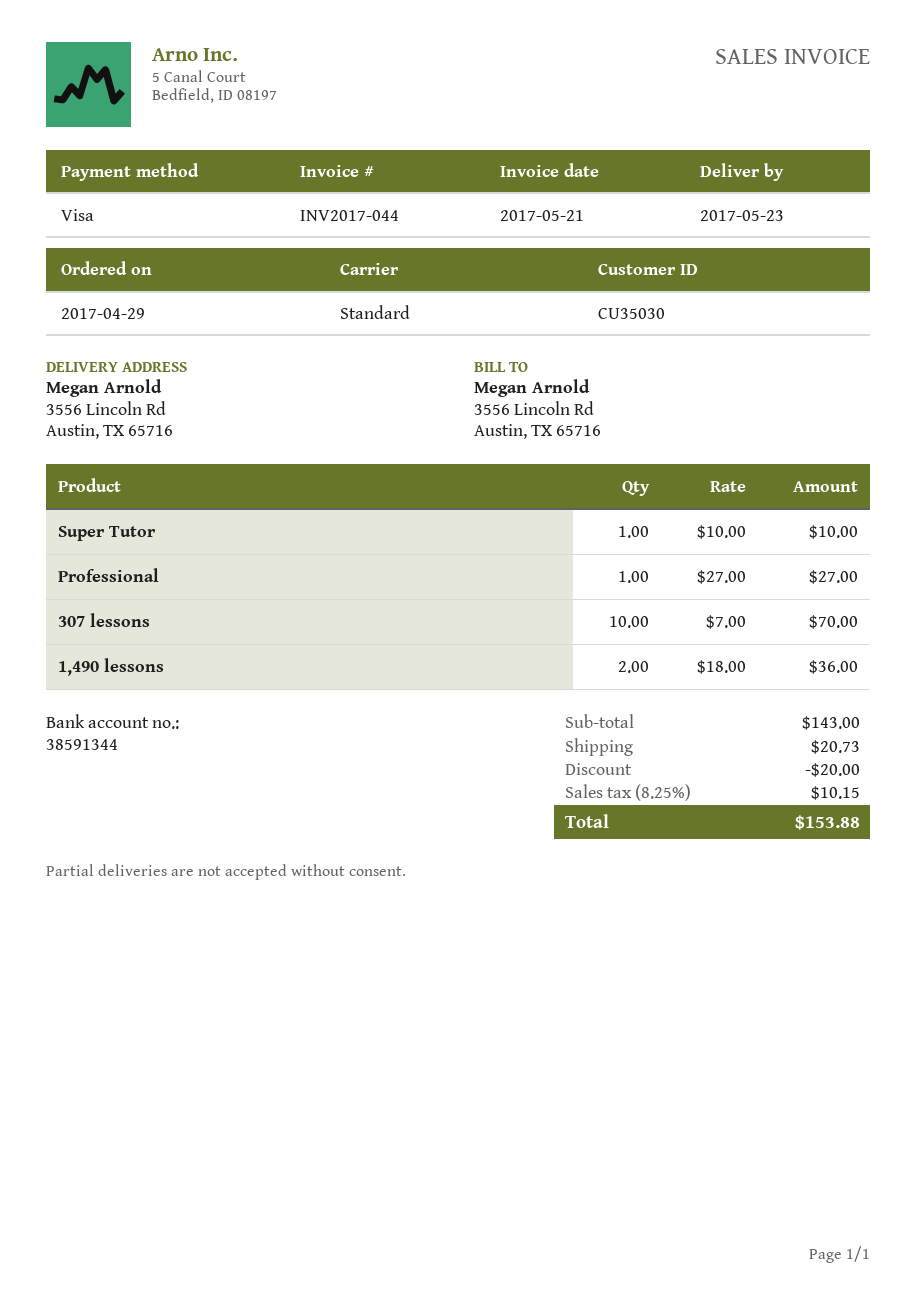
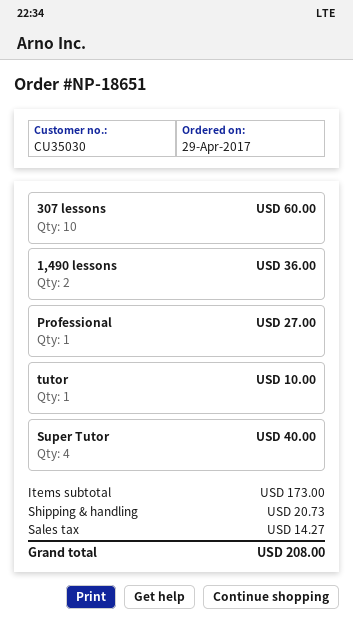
Super Tutor: 1 for 10.00 -> 4 for 40.00
307 lessons: 10 for 70.00 -> 10 for 60.00
tutor: none -> 1 for 10.00
subtotal: 143.00 -> 173.00
discount: 20.00 -> none
tax: 10.15 -> 14.27
total: 153.88 -> 208.00

